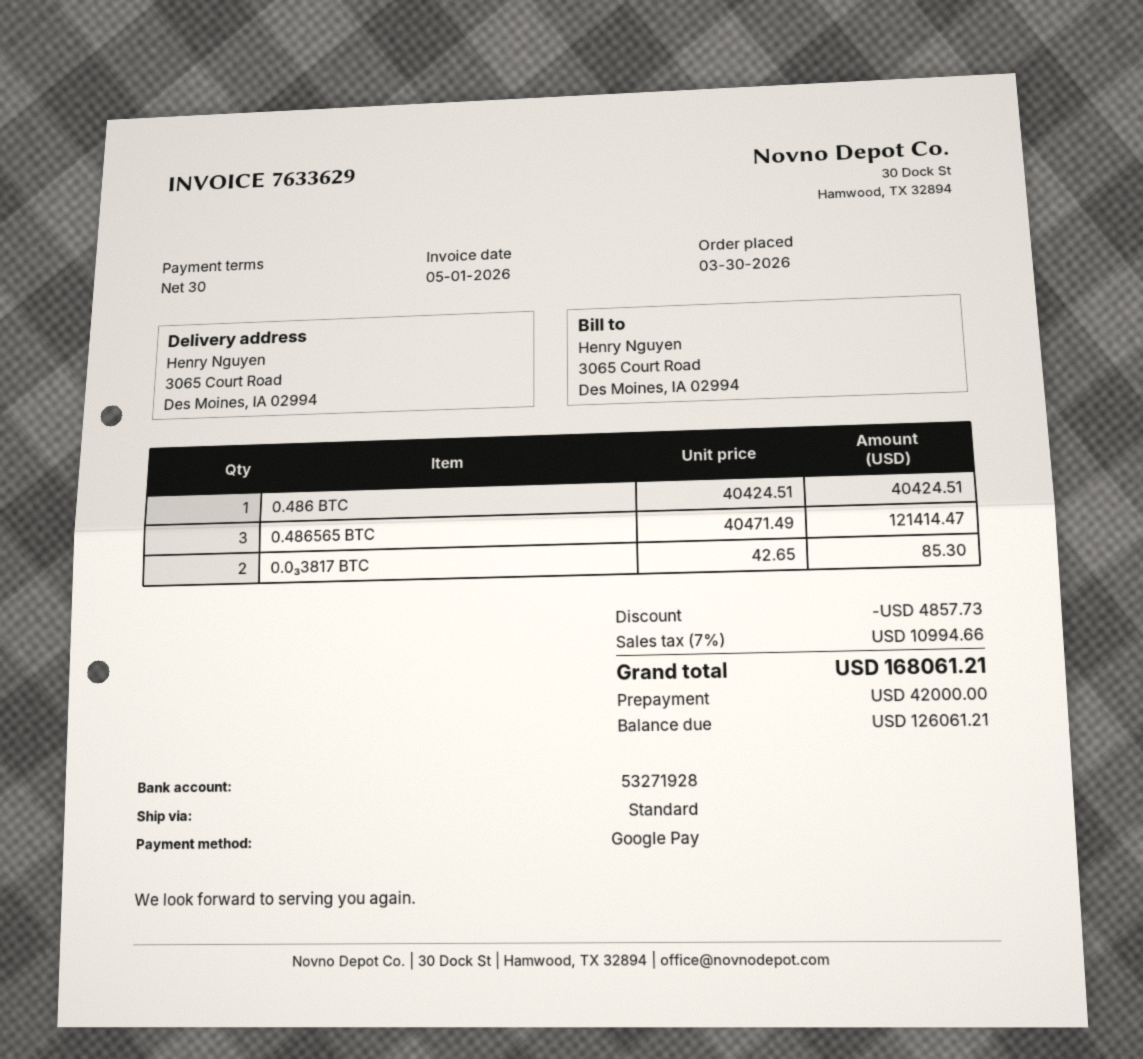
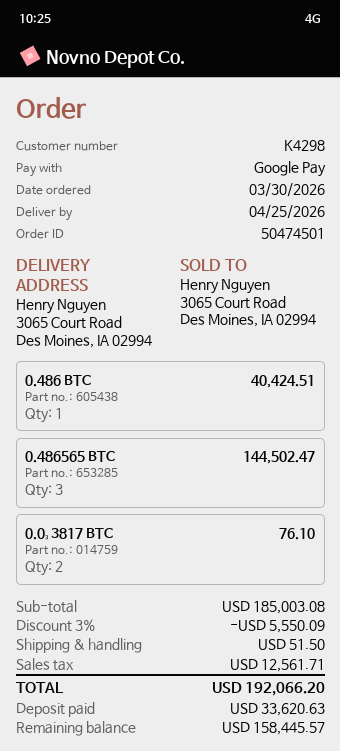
0.486565 BTC: 3 for 121414.47 -> 3 for 144502.47
0.0₃3817 BTC: 2 for 85.30 -> 2 for 76.10
discount: 4857.73 -> 5550.09
shipping: none -> 51.50
tax: 10994.66 -> 12561.71
total: 168061.21 -> 192066.20
deposit: 42000.00 -> 33620.63
balance: 126061.21 -> 158445.57

